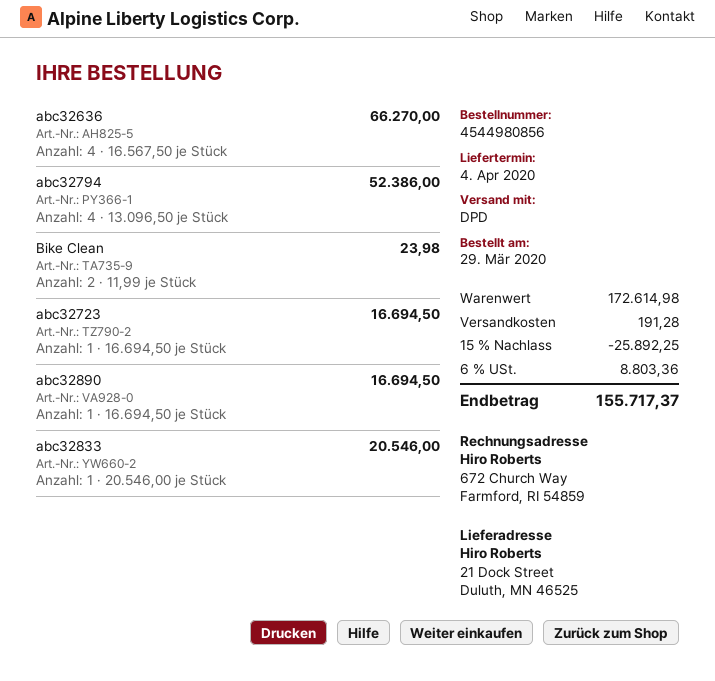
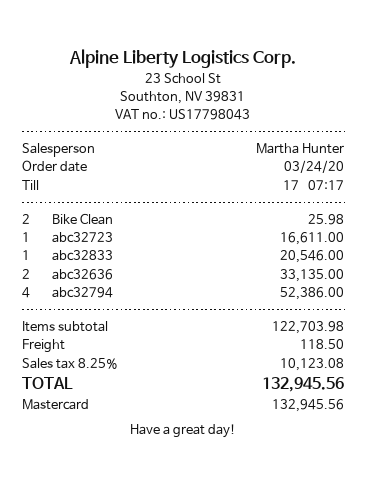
order date: 2020-03-29 -> 2020-03-24
abc32636: 4 for 66270.00 -> 2 for 33135.00
Bike Clean: 2 for 23.98 -> 2 for 25.98
abc32723: 1 for 16694.50 -> 1 for 16611.00
abc32890: 1 for 16694.50 -> none
subtotal: 172614.98 -> 122703.98
discount: 15% = 25892.25 -> none
shipping: 191.28 -> 118.50
tax: 6% = 8803.36 -> 8.25% = 10123.08
total: 155717.37 -> 132945.56

